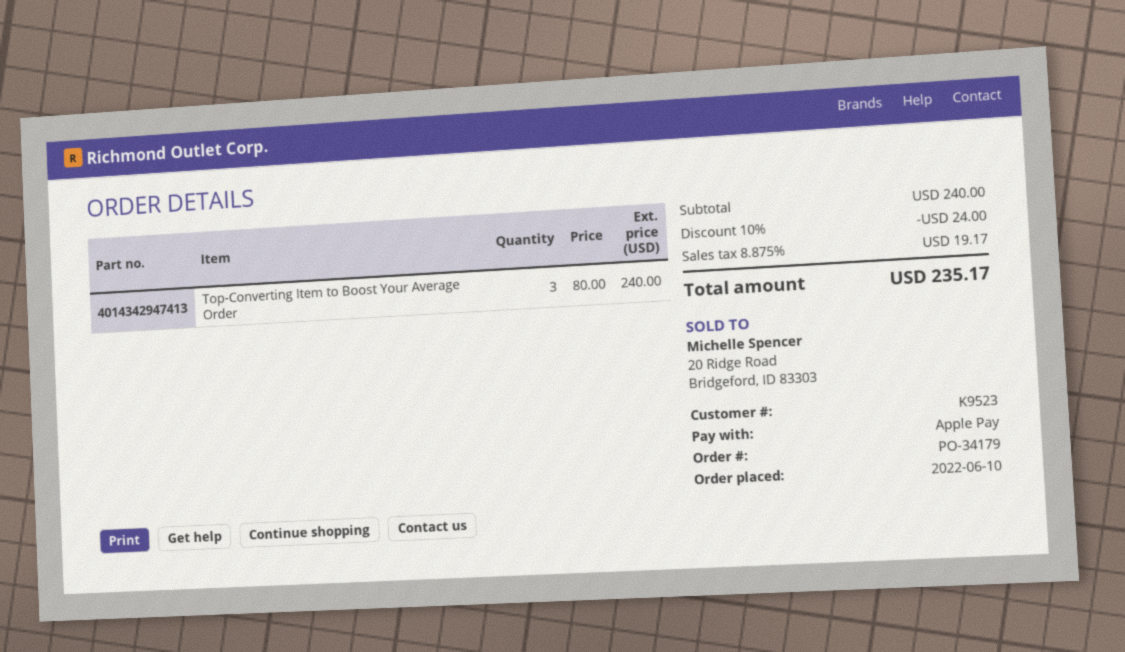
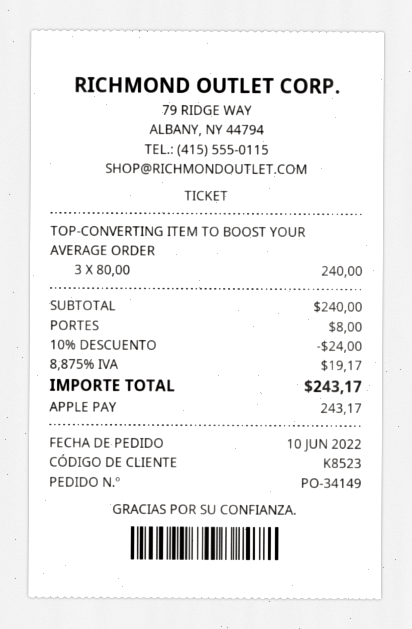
order number: PO-34179 -> PO-34149
customer number: K9523 -> K8523
shipping: none -> 8.00
total: 235.17 -> 243.17

